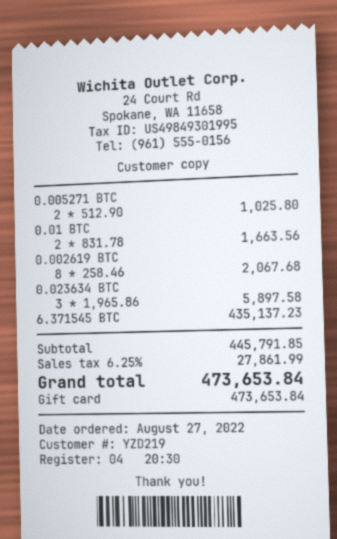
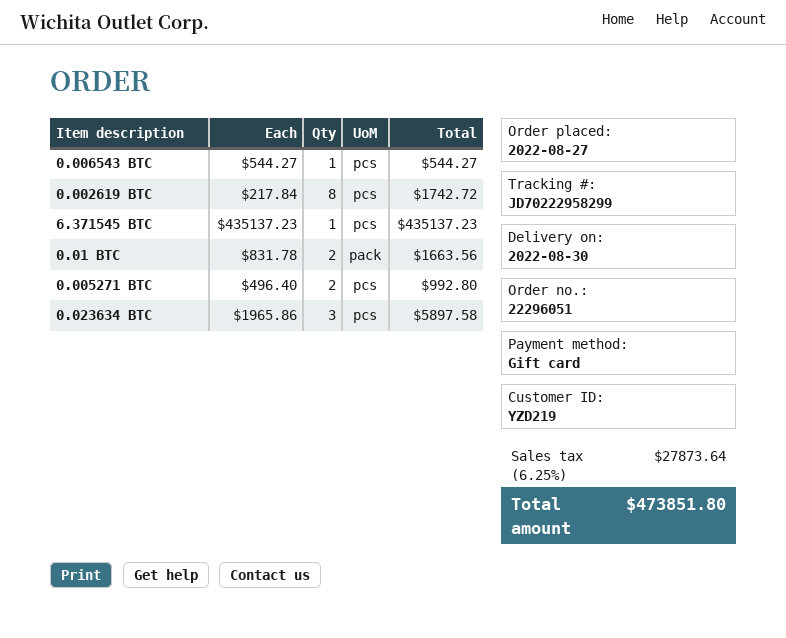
0.005271 BTC: 2 x 512.90 = 1025.80 -> 2 x 496.40 = 992.80
0.002619 BTC: 8 x 258.46 = 2067.68 -> 8 x 217.84 = 1742.72
0.006543 BTC: none -> 1 x 544.27 = 544.27
tax: 6.25% = 27861.99 -> 6.25% = 27873.64
total: 473653.84 -> 473851.80

